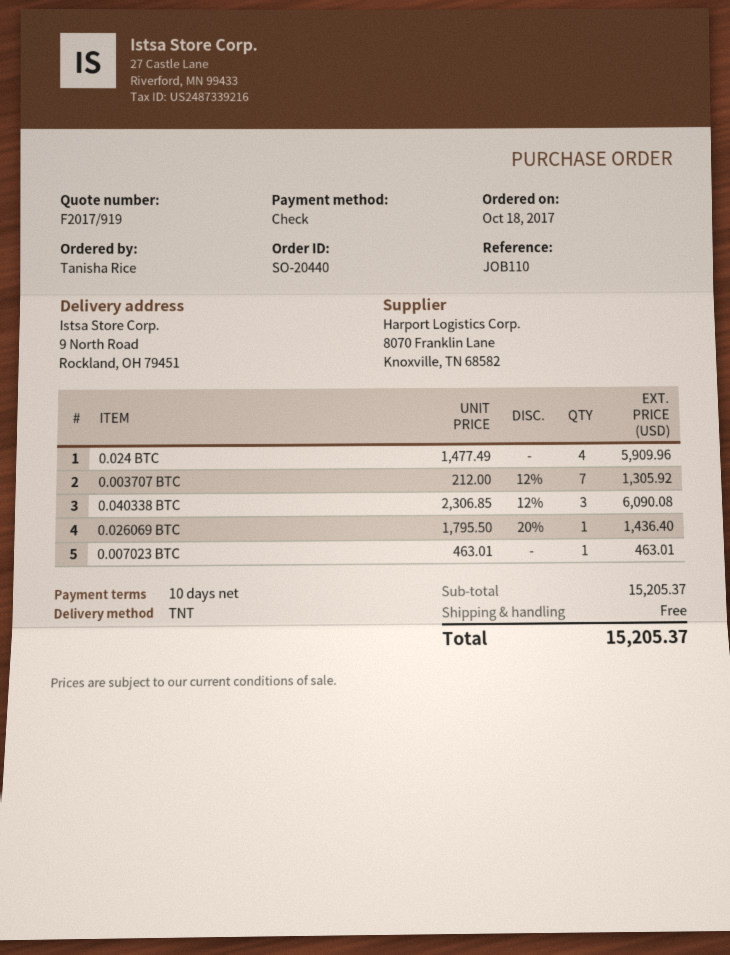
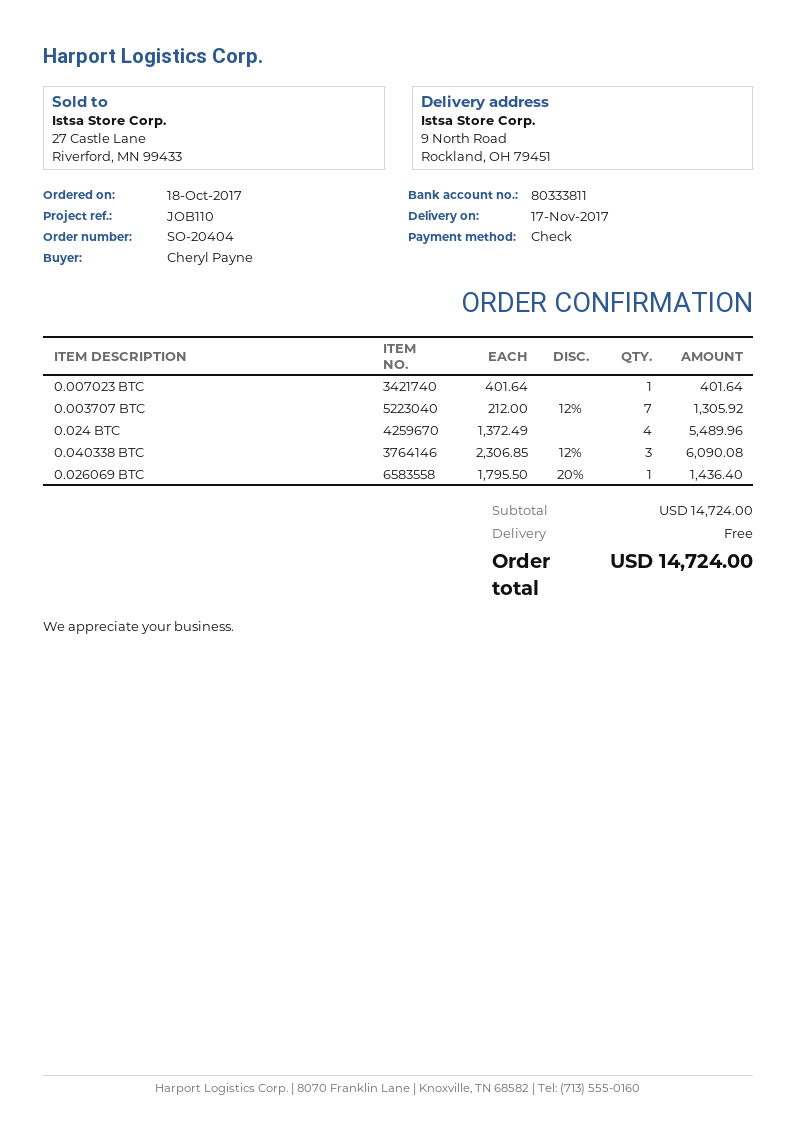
order number: SO-20440 -> SO-20404
ordered by: Tanisha Rice -> Cheryl Payne
0.024 BTC: 4 x 1477.49 = 5909.96 -> 4 x 1372.49 = 5489.96
0.007023 BTC: 1 x 463.01 = 463.01 -> 1 x 401.64 = 401.64
subtotal: 15205.37 -> 14724.00
total: 15205.37 -> 14724.00

